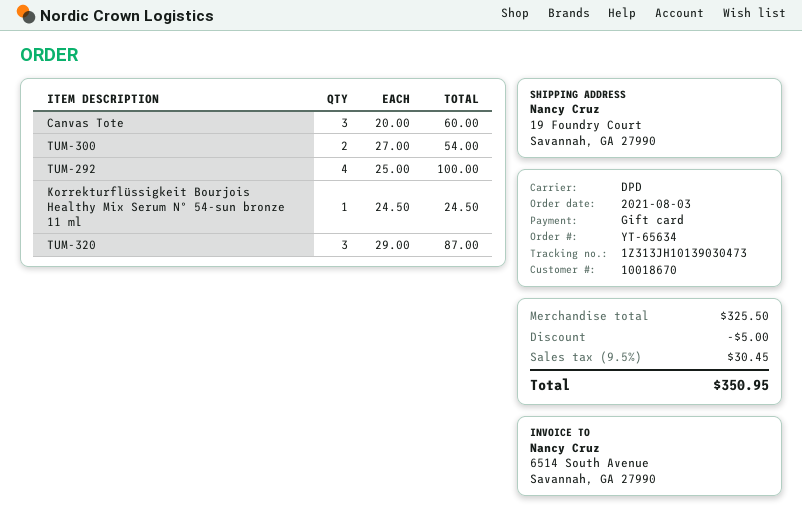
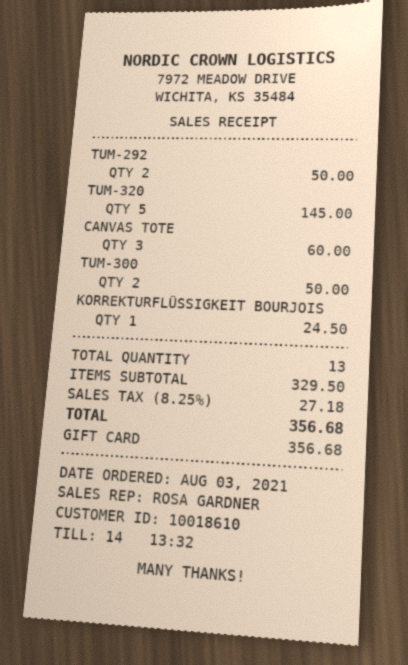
customer number: 10018670 -> 10018610
TUM-300: 2 for 54.00 -> 2 for 50.00
TUM-292: 4 for 100.00 -> 2 for 50.00
TUM-320: 3 for 87.00 -> 5 for 145.00
subtotal: 325.50 -> 329.50
discount: 5.00 -> none
tax: 9.5% = 30.45 -> 8.25% = 27.18
total: 350.95 -> 356.68

